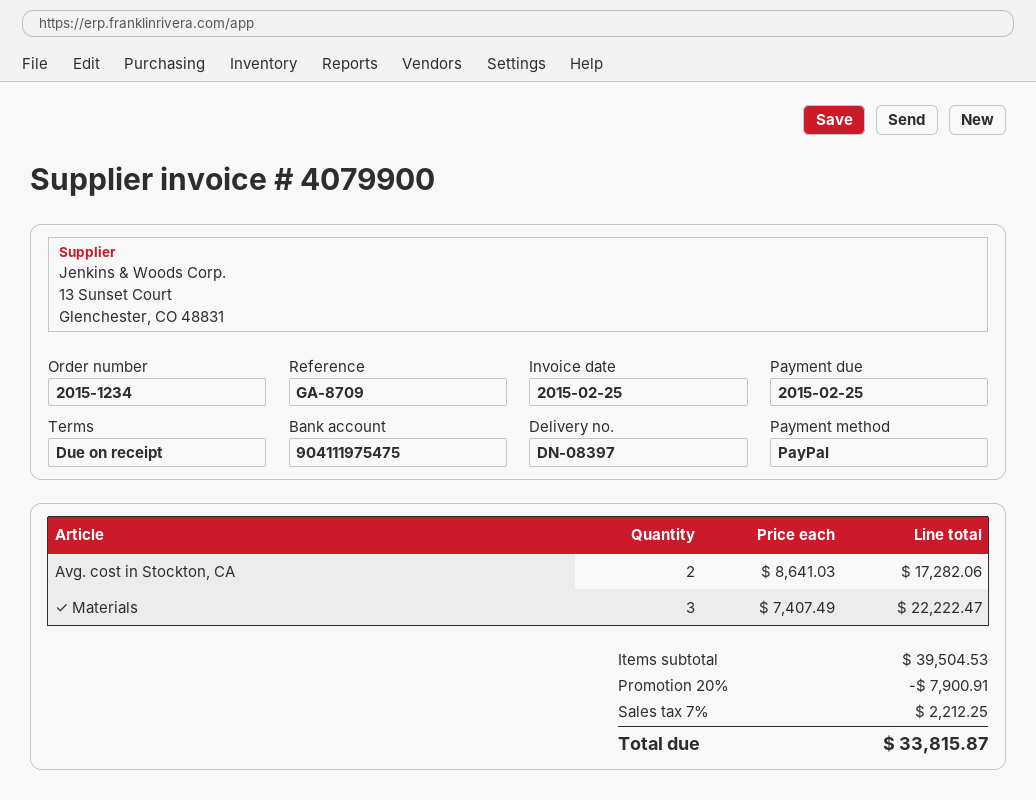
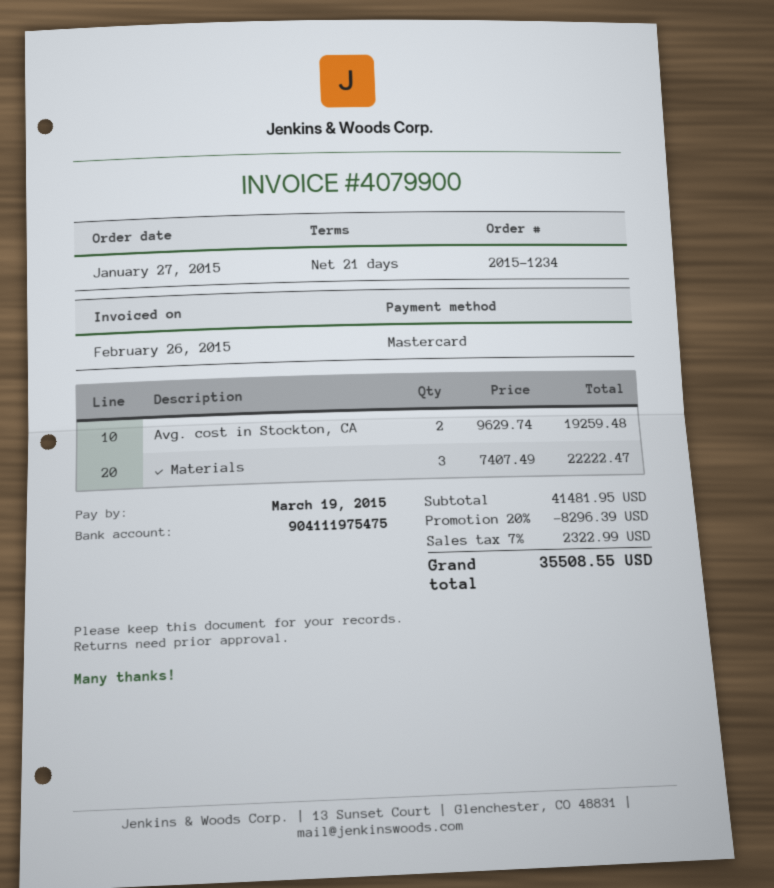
invoice date: 2015-02-25 -> 2015-02-26
payment terms: on receipt -> 21 days
due date: 2015-02-25 -> 2015-03-19
payment method: PayPal -> Mastercard
Avg. cost in Stockton, CA: 2 x 8641.03 = 17282.06 -> 2 x 9629.74 = 19259.48
subtotal: 39504.53 -> 41481.95
discount: 20% = 7900.91 -> 20% = 8296.39
tax: 7% = 2212.25 -> 7% = 2322.99
total: 33815.87 -> 35508.55

